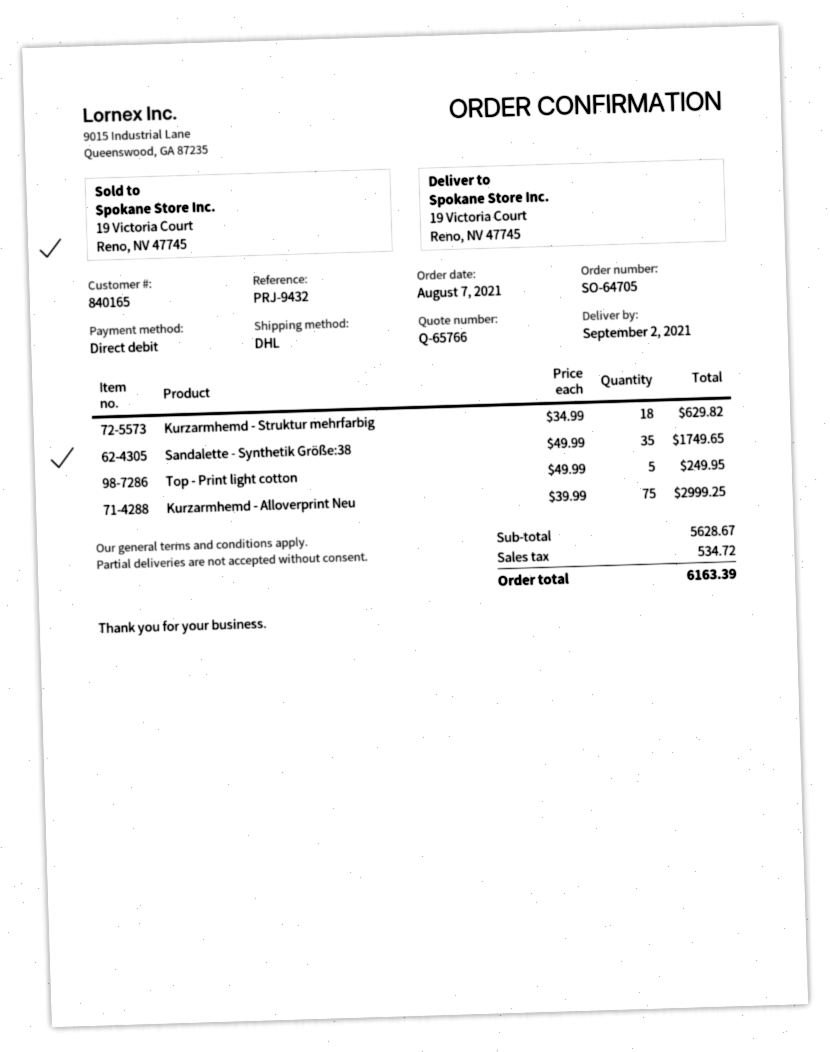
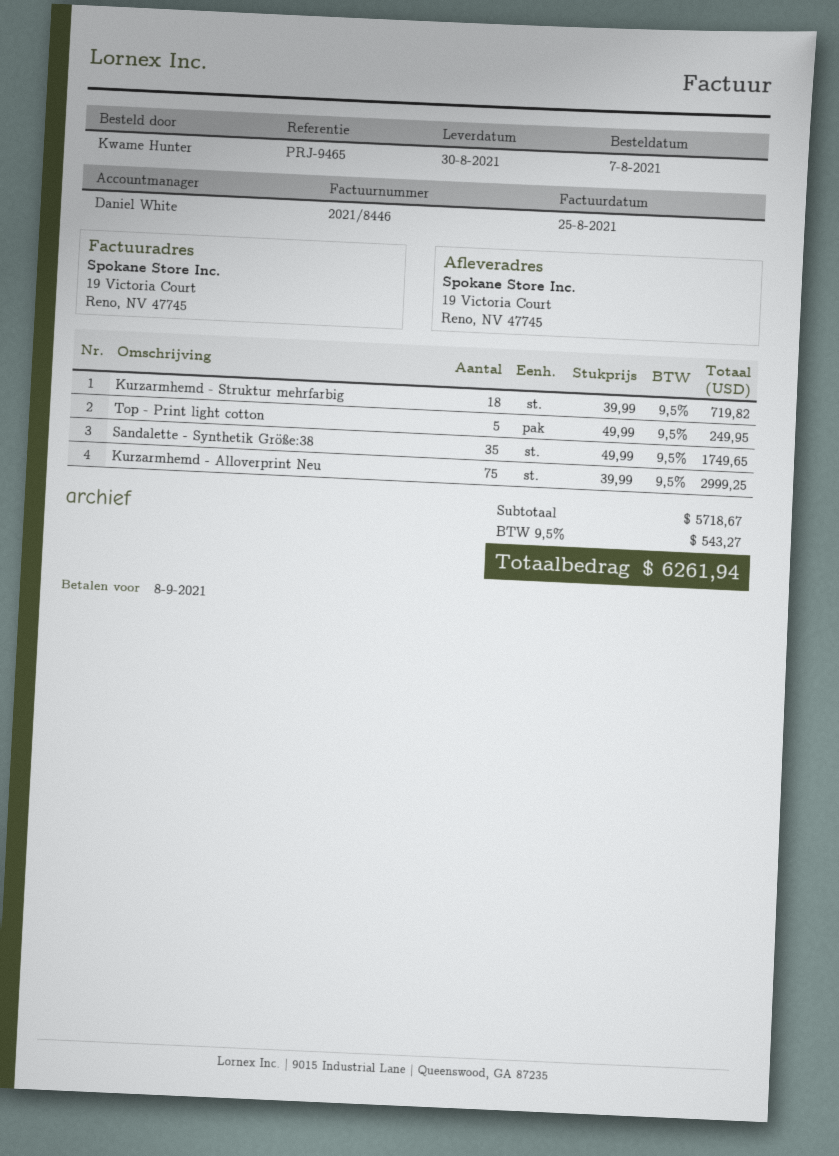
delivery date: 2021-09-02 -> 2021-08-30
reference: PRJ-9432 -> PRJ-9465
Kurzarmhemd - Struktur mehrfarbig: 18 x 34.99 = 629.82 -> 18 x 39.99 = 719.82
subtotal: 5628.67 -> 5718.67
tax: 534.72 -> 543.27
total: 6163.39 -> 6261.94

